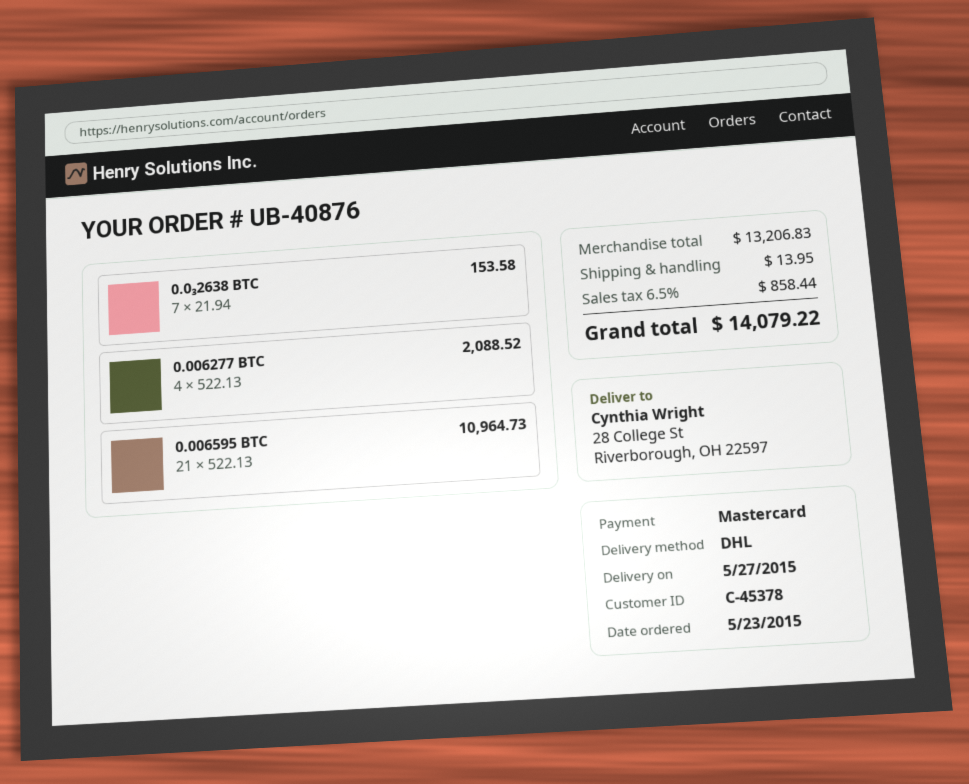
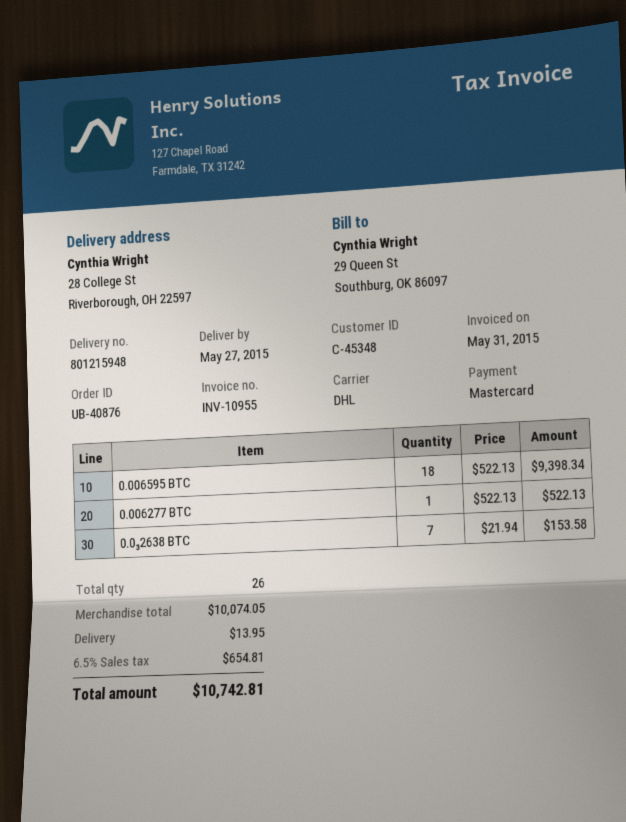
customer number: C-45378 -> C-45348
0.006277 BTC: 4 x 522.13 = 2088.52 -> 1 x 522.13 = 522.13
0.006595 BTC: 21 x 522.13 = 10964.73 -> 18 x 522.13 = 9398.34
subtotal: 13206.83 -> 10074.05
tax: 6.5% = 858.44 -> 6.5% = 654.81
total: 14079.22 -> 10742.81

